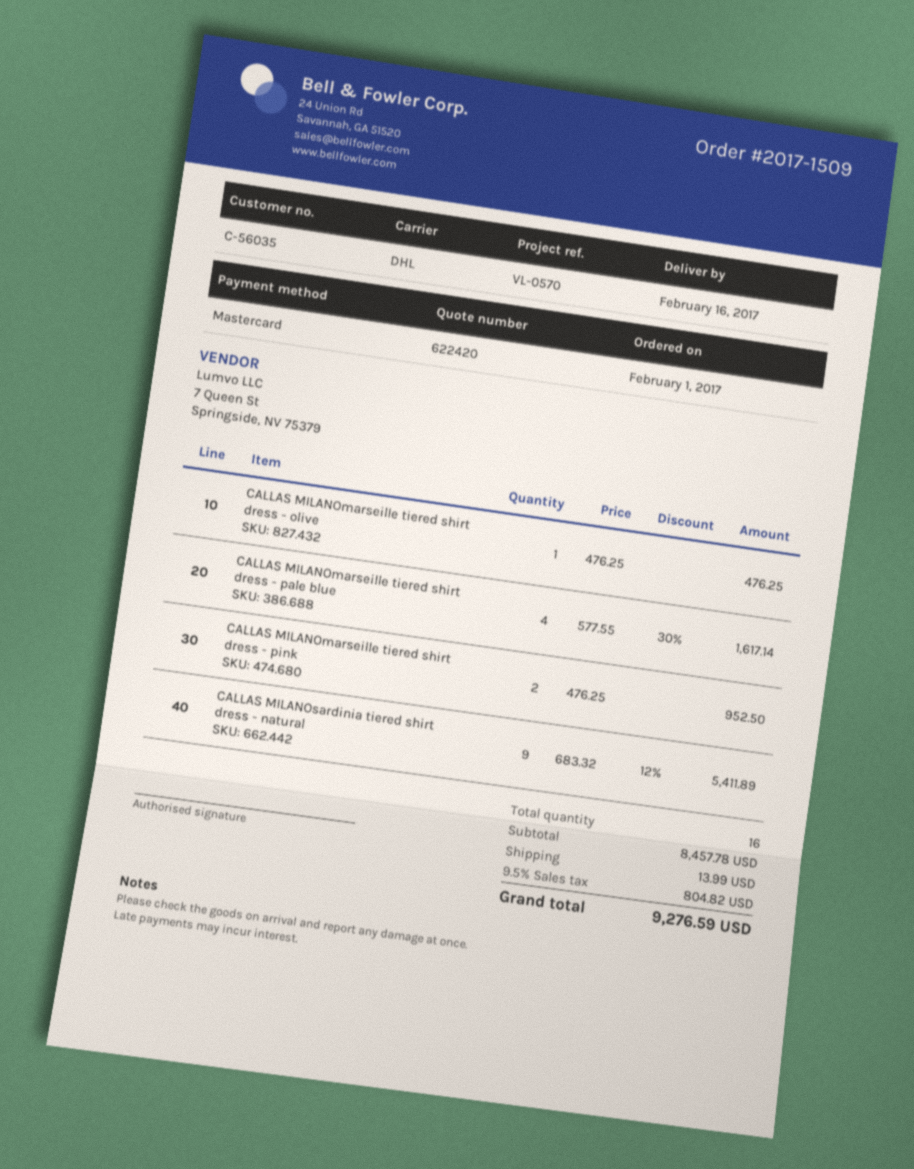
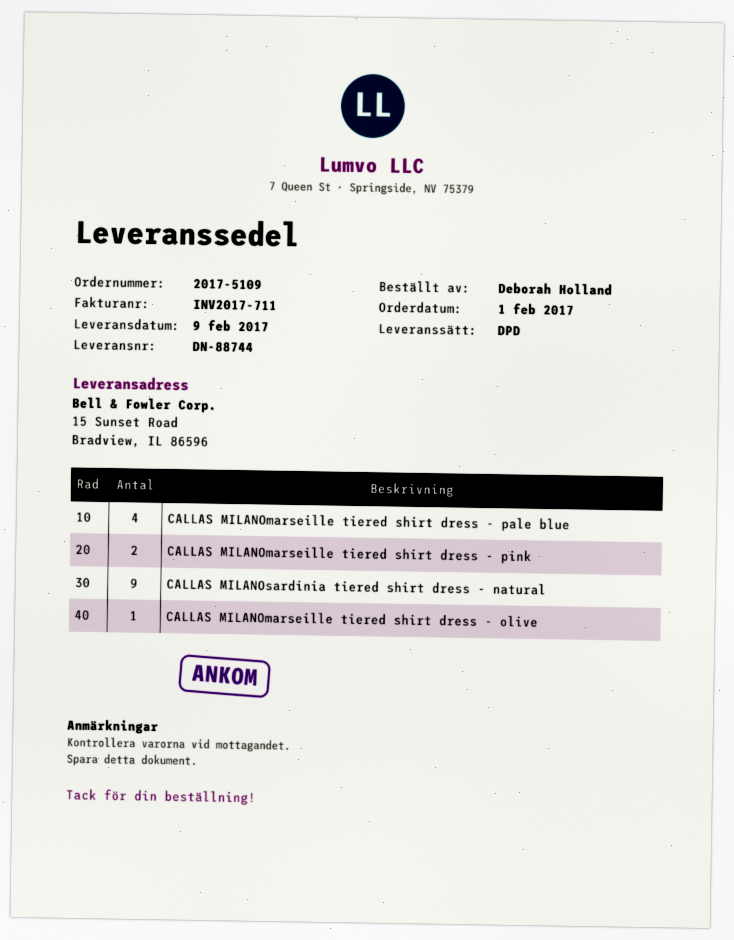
order number: 2017-1509 -> 2017-5109
delivery date: 2017-02-16 -> 2017-02-09
shipping method: DHL -> DPD

